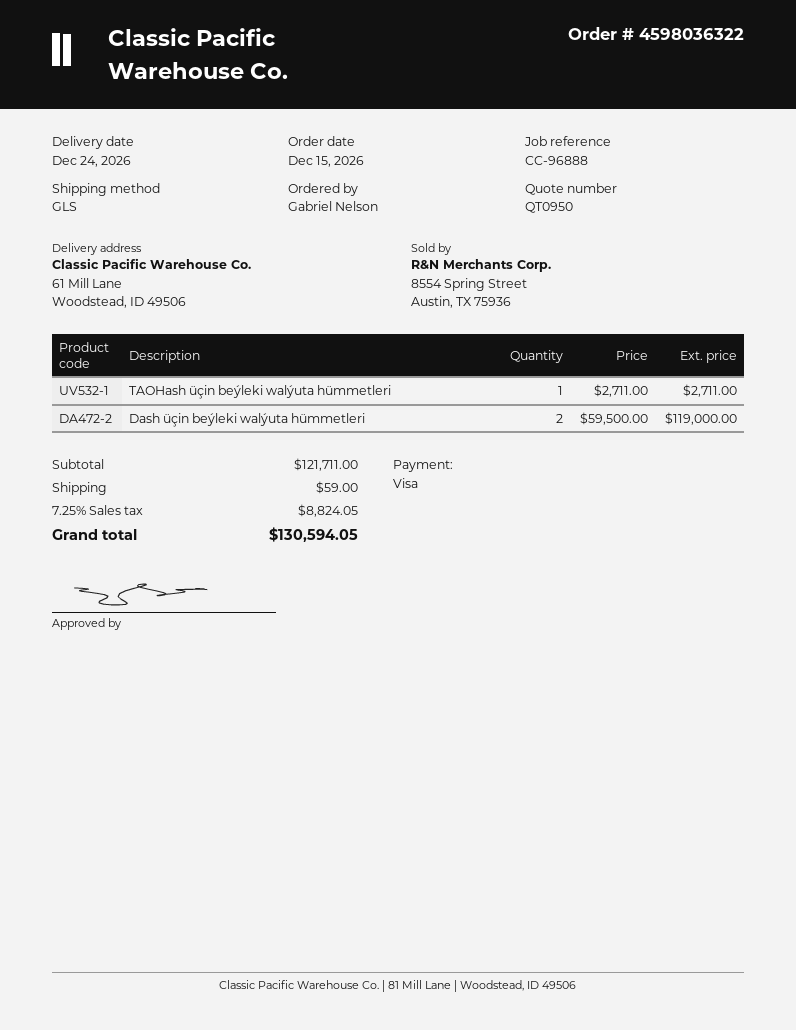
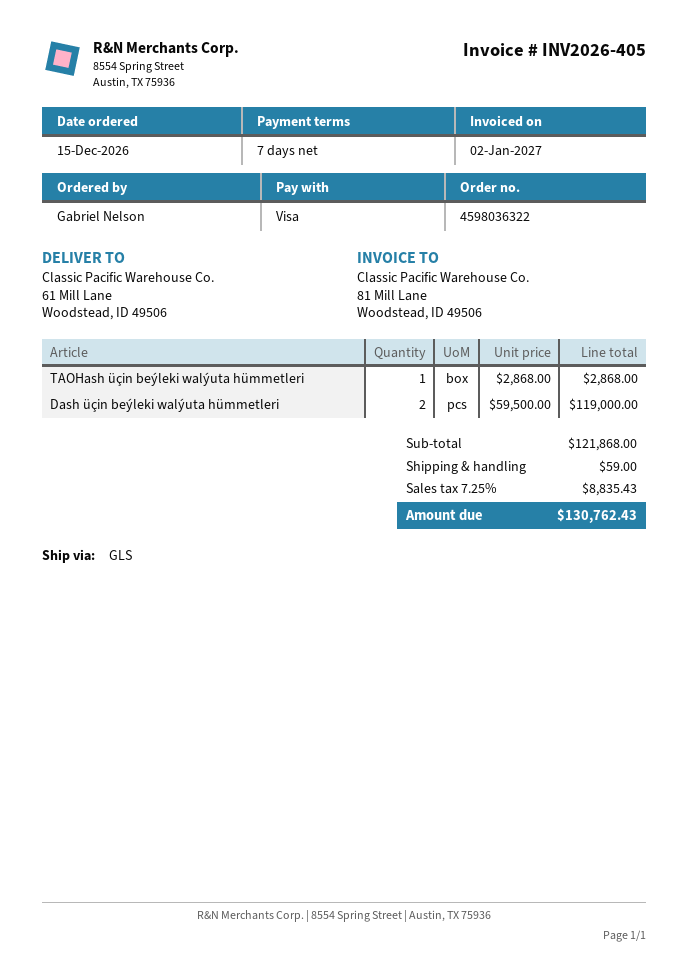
TAOHash üçin beýleki walýuta hümmetleri: 1 x 2711.00 = 2711.00 -> 1 x 2868.00 = 2868.00
subtotal: 121711.00 -> 121868.00
tax: 7.25% = 8824.05 -> 7.25% = 8835.43
total: 130594.05 -> 130762.43

